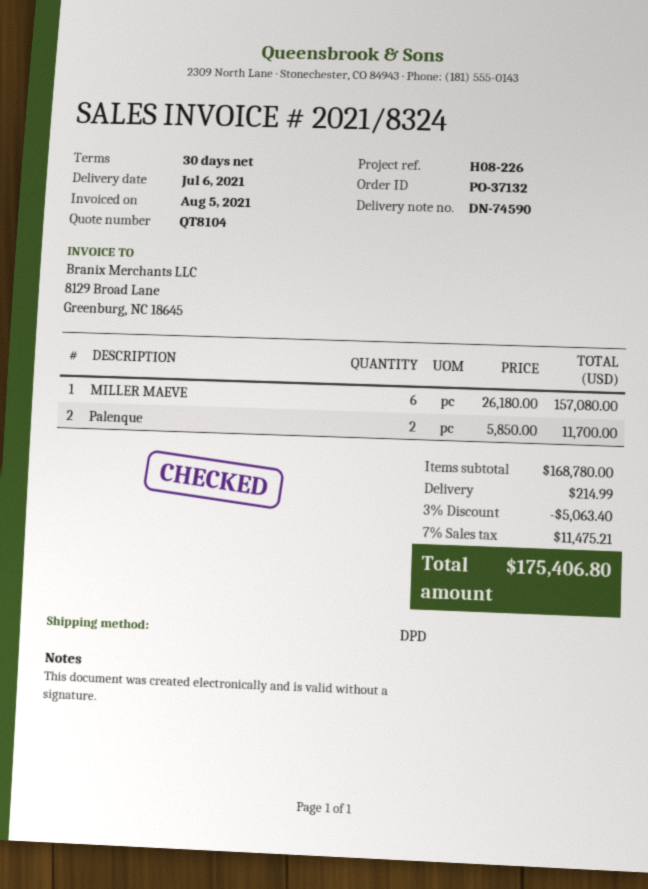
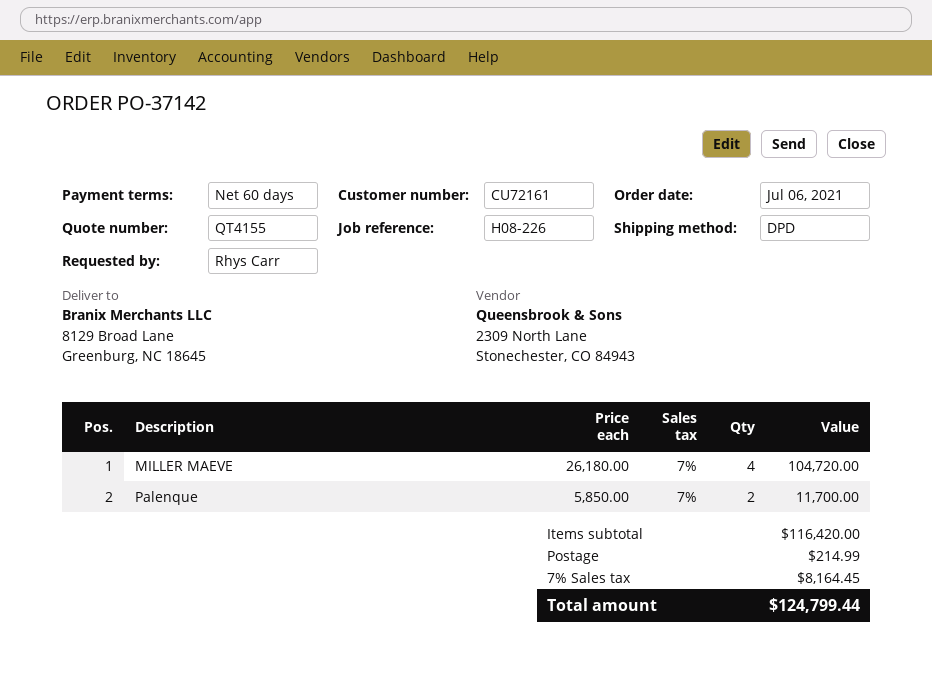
quote number: QT8104 -> QT4155
order number: PO-37132 -> PO-37142
payment terms: 30 days -> 60 days
MILLER MAEVE: 6 x 26180.00 = 157080.00 -> 4 x 26180.00 = 104720.00
subtotal: 168780.00 -> 116420.00
discount: 3% = 5063.40 -> none
tax: 7% = 11475.21 -> 7% = 8164.45
total: 175406.80 -> 124799.44

